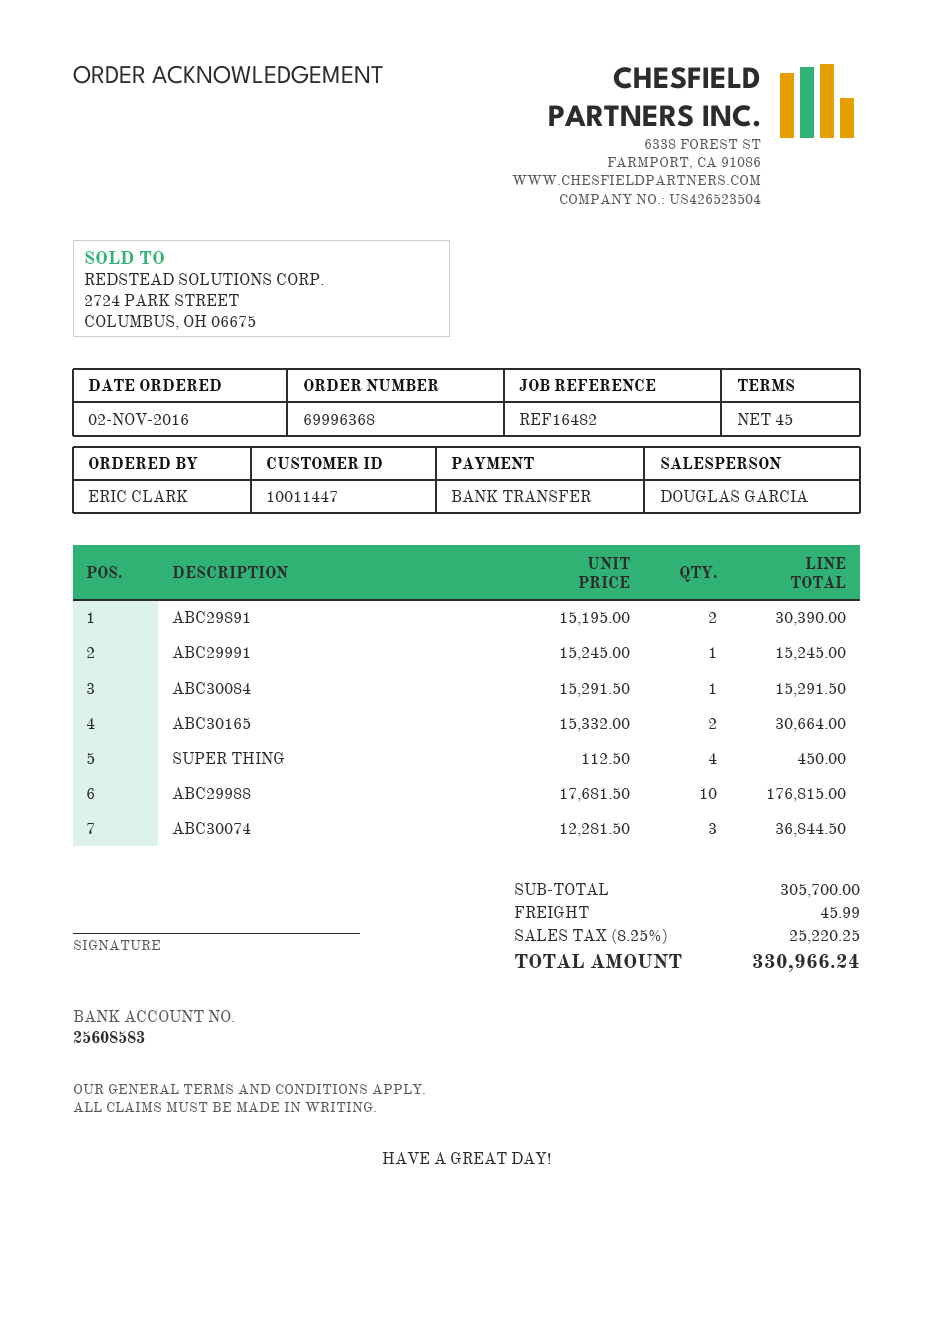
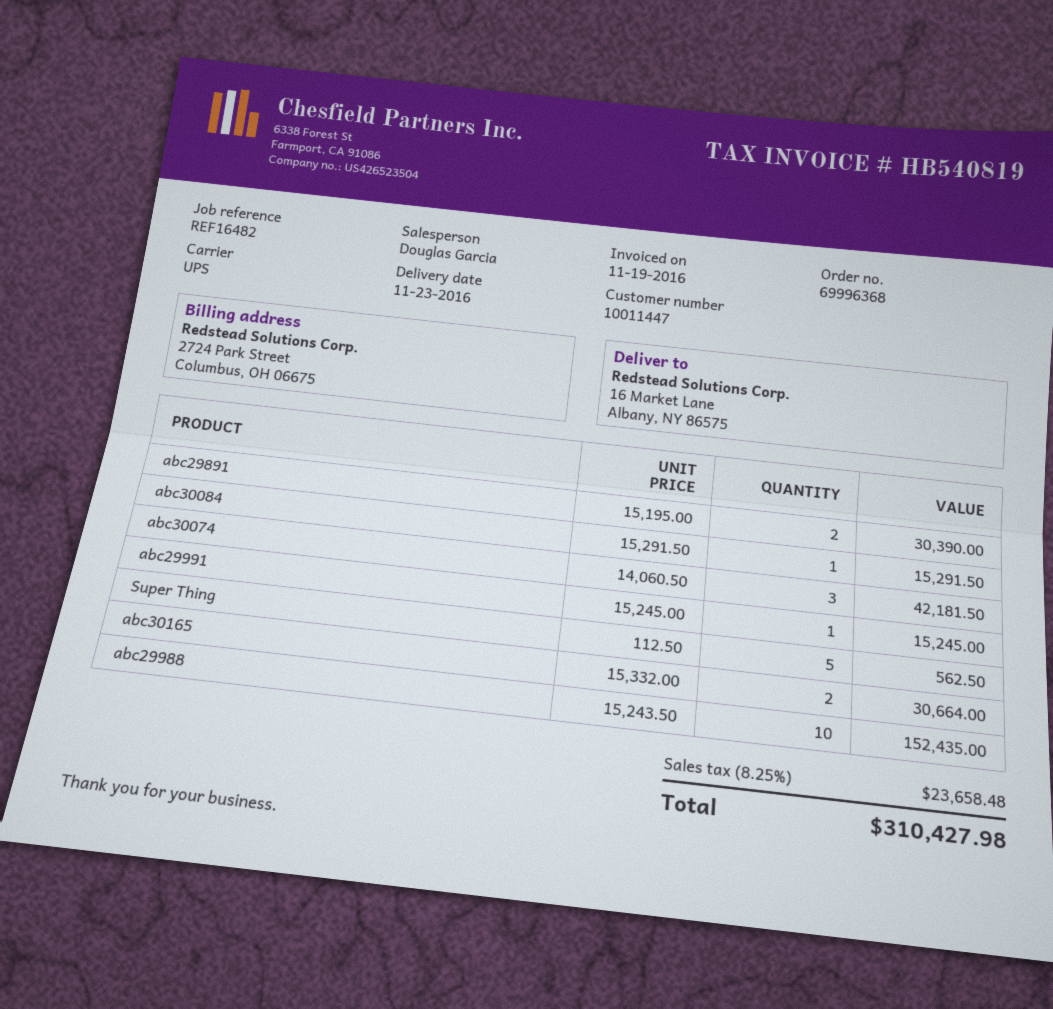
SUPER THING: 4 x 112.50 = 450.00 -> 5 x 112.50 = 562.50
ABC29988: 10 x 17681.50 = 176815.00 -> 10 x 15243.50 = 152435.00
ABC30074: 3 x 12281.50 = 36844.50 -> 3 x 14060.50 = 42181.50
shipping: 45.99 -> none
tax: 8.25% = 25220.25 -> 8.25% = 23658.48
total: 330966.24 -> 310427.98

